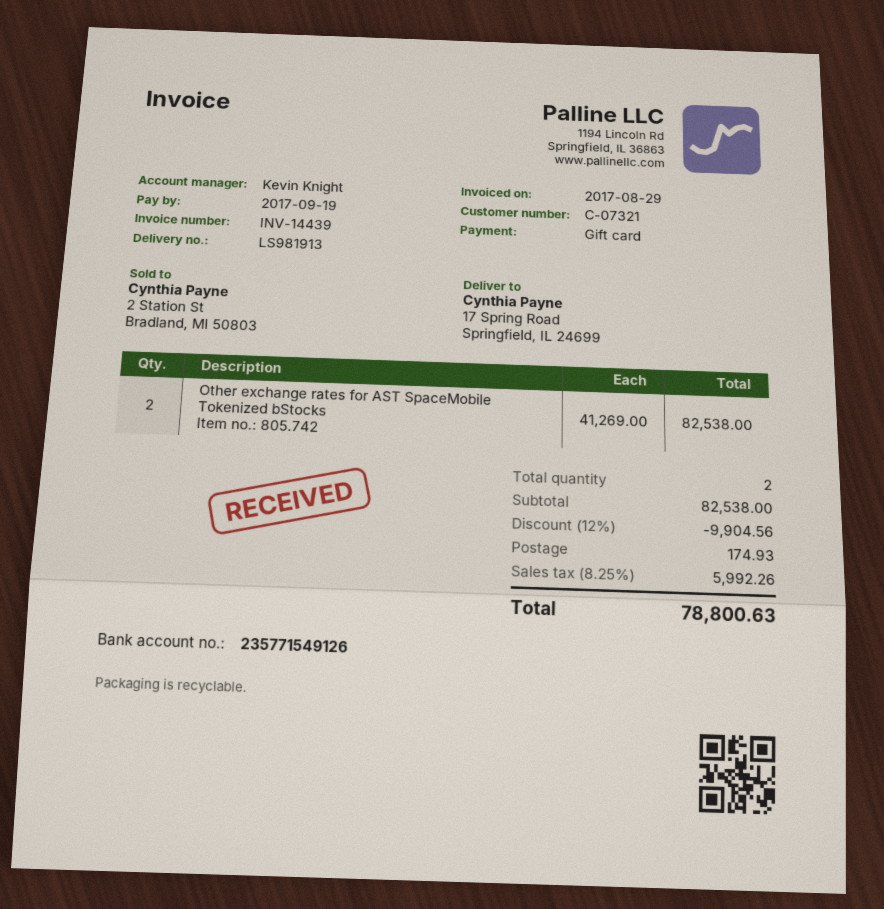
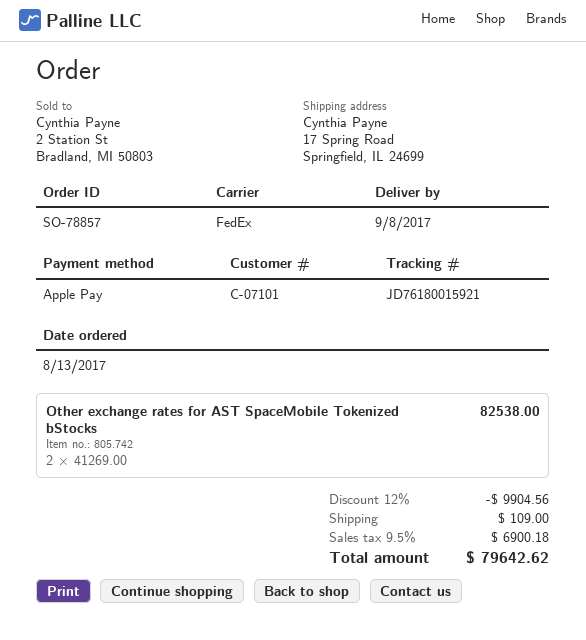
customer number: C-07321 -> C-07101
payment method: gift card -> Apple Pay
shipping: 174.93 -> 109.00
tax: 8.25% = 5992.26 -> 9.5% = 6900.18
total: 78800.63 -> 79642.62

